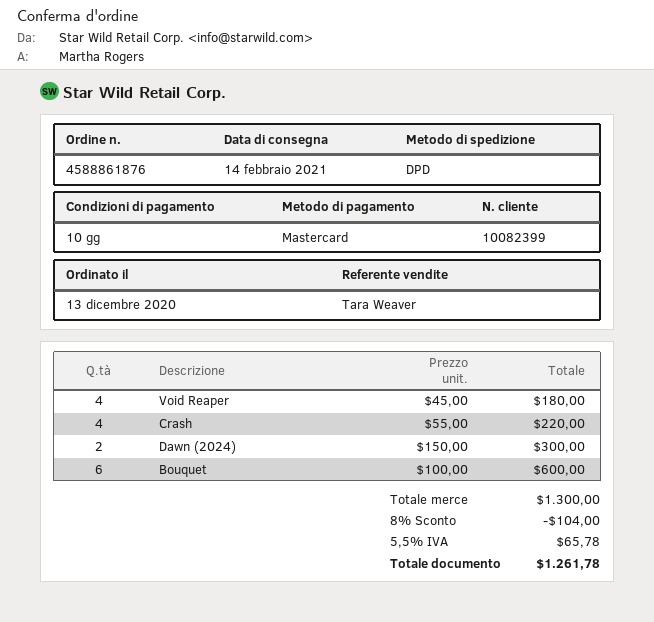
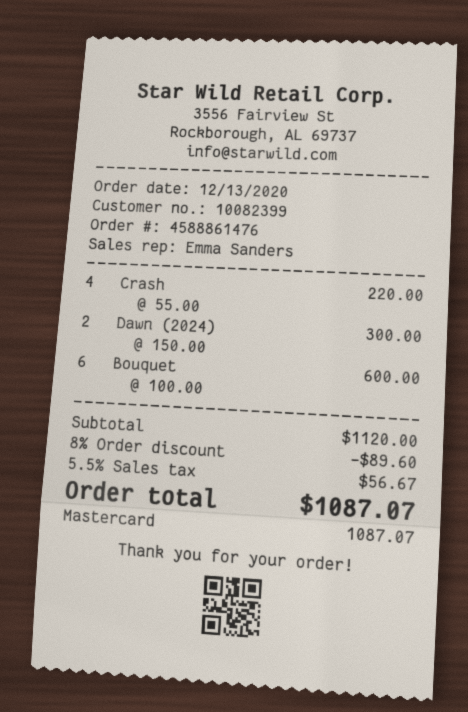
order number: 4588861876 -> 4588861476
sales rep: Tara Weaver -> Emma Sanders
Void Reaper: 4 x 45.00 = 180.00 -> none
subtotal: 1300.00 -> 1120.00
discount: 8% = 104.00 -> 8% = 89.60
tax: 5.5% = 65.78 -> 5.5% = 56.67
total: 1261.78 -> 1087.07

